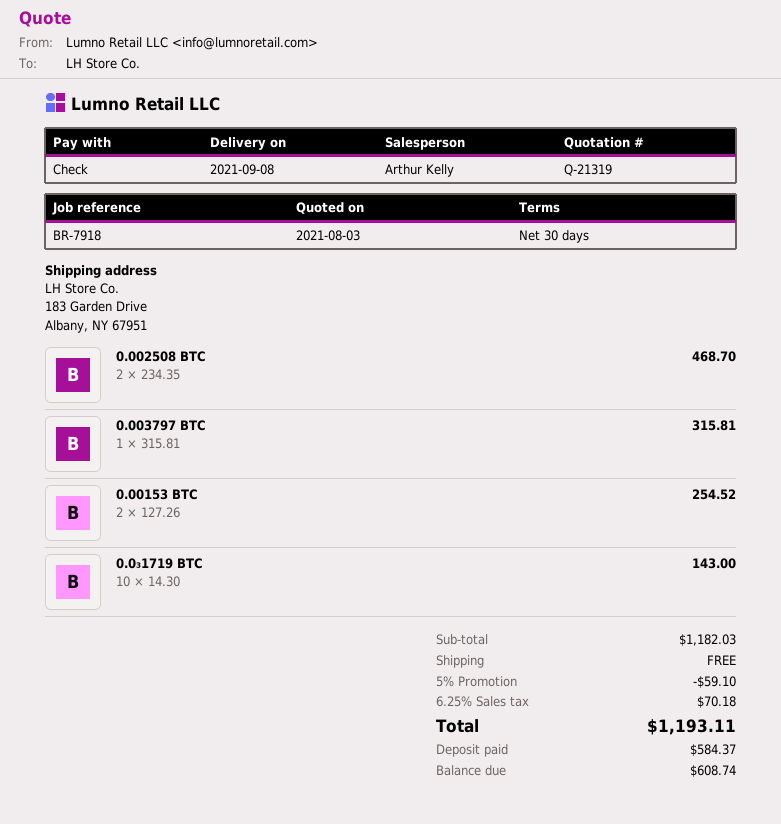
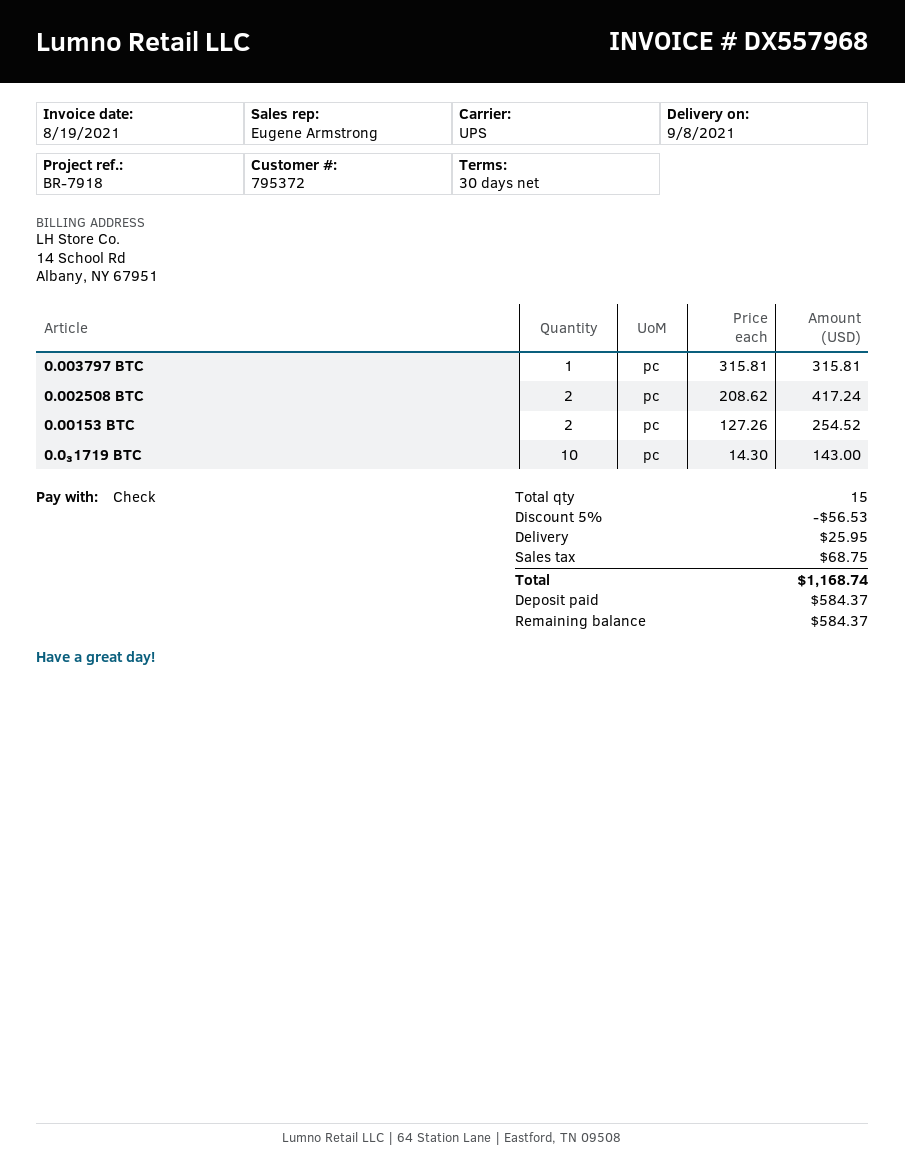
sales rep: Arthur Kelly -> Eugene Armstrong
0.002508 BTC: 2 x 234.35 = 468.70 -> 2 x 208.62 = 417.24
discount: 5% = 59.10 -> 5% = 56.53
shipping: 0.00 -> 25.95
tax: 70.18 -> 68.75
total: 1193.11 -> 1168.74
balance: 608.74 -> 584.37

